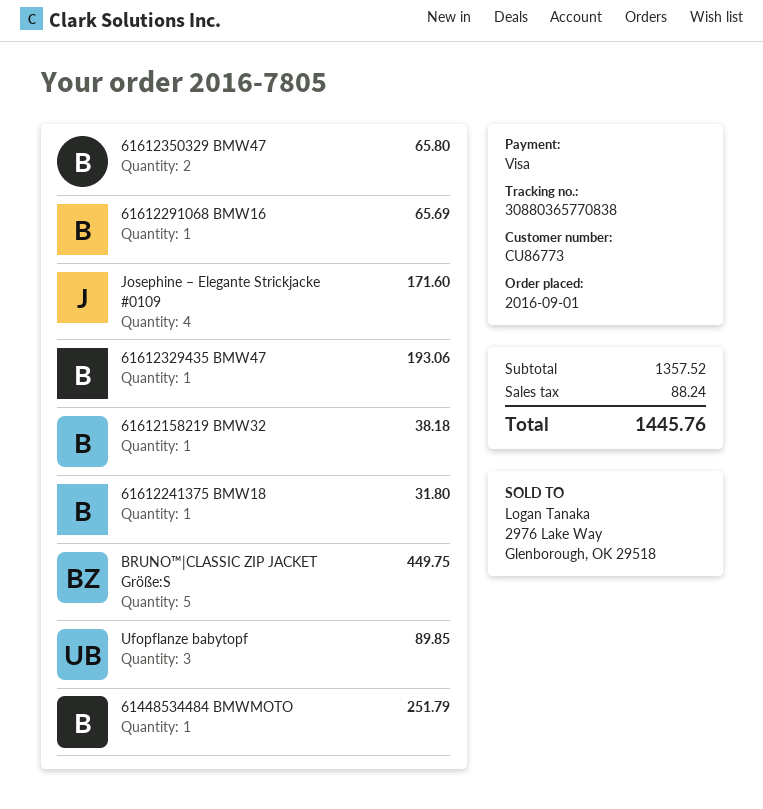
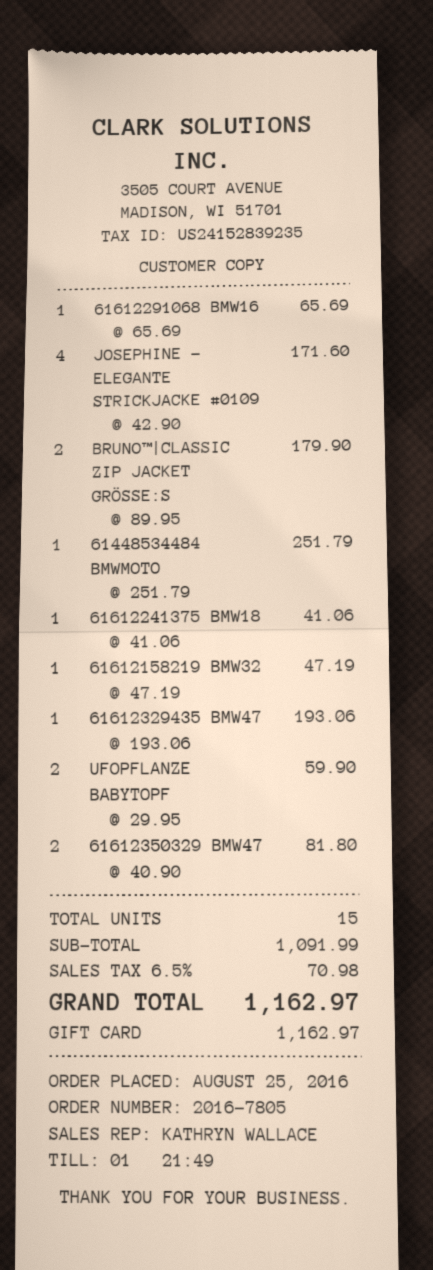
order date: 2016-09-01 -> 2016-08-25
payment method: Visa -> gift card
61612350329 BMW47: 2 for 65.80 -> 2 for 81.80
61612158219 BMW32: 1 for 38.18 -> 1 for 47.19
61612241375 BMW18: 1 for 31.80 -> 1 for 41.06
BRUNO™|CLASSIC ZIP JACKET Größe:S: 5 for 449.75 -> 2 for 179.90
Ufopflanze babytopf: 3 for 89.85 -> 2 for 59.90
subtotal: 1357.52 -> 1091.99
tax: 88.24 -> 70.98
total: 1445.76 -> 1162.97

